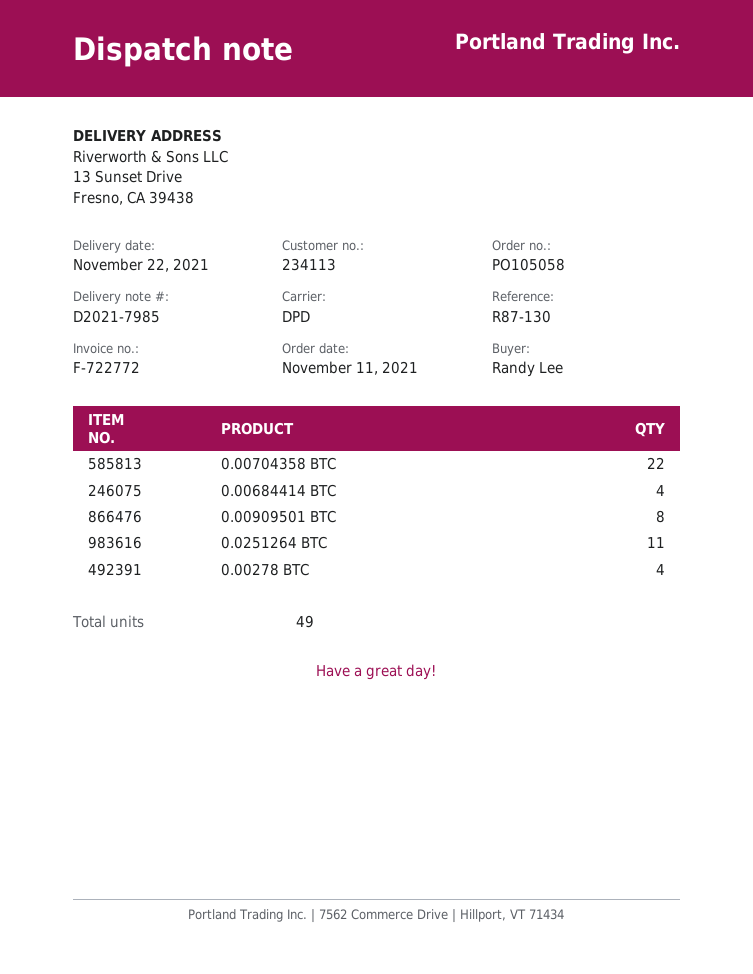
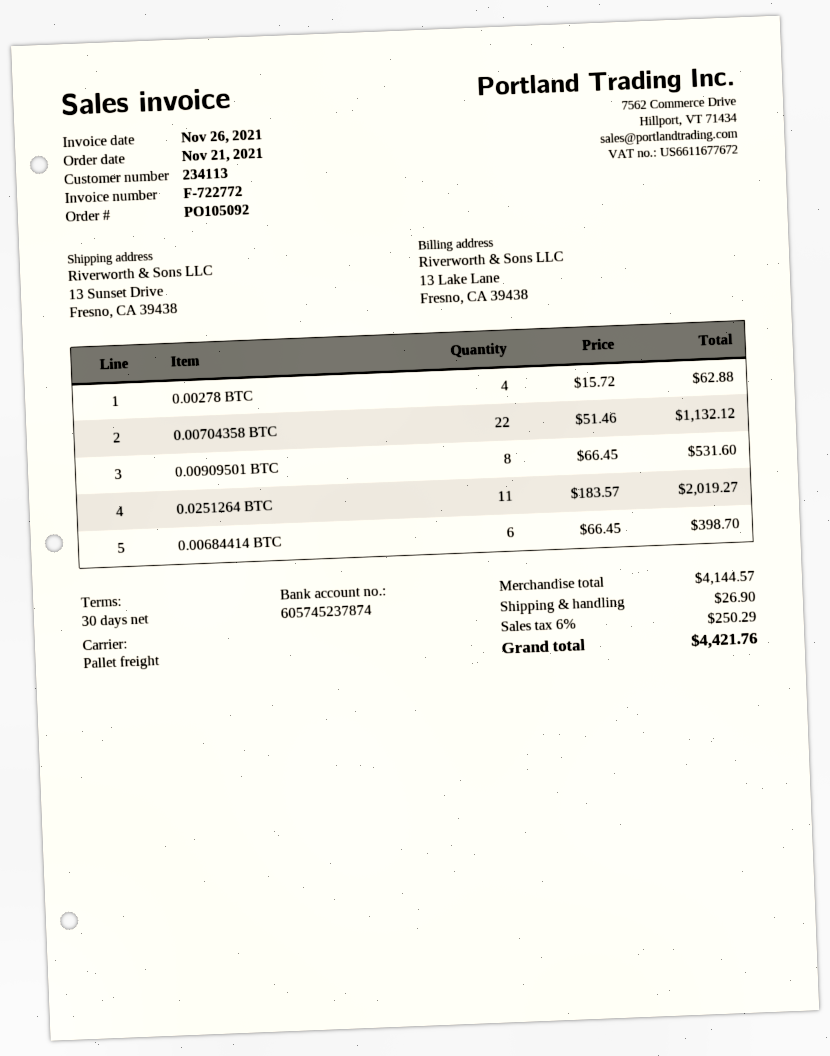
order number: PO105058 -> PO105092
order date: 2021-11-11 -> 2021-11-21
shipping method: DPD -> pallet freight
0.00684414 BTC: 4 -> 6

